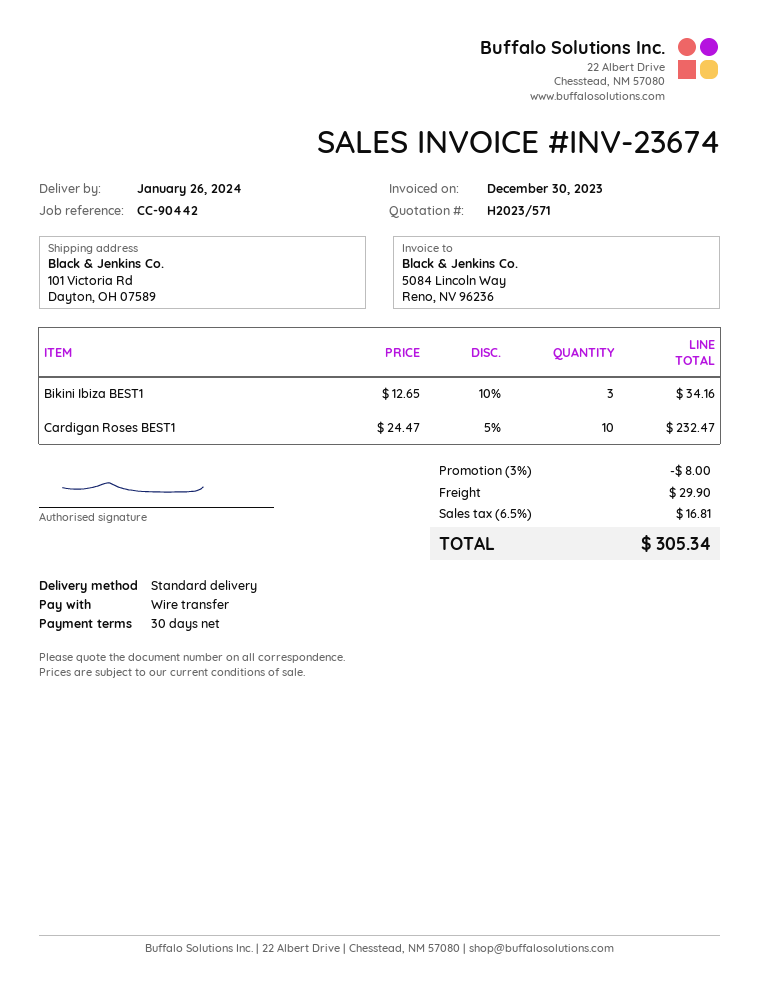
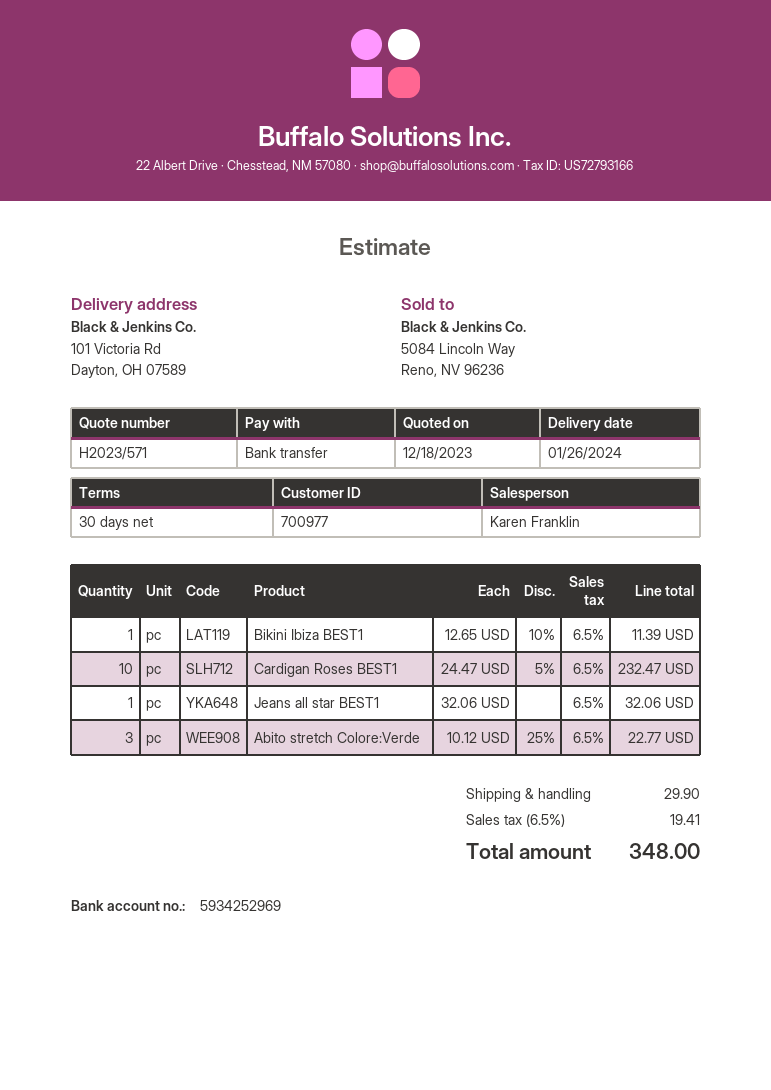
Bikini Ibiza BEST1: 3 x 12.65 - 10% = 34.16 -> 1 x 12.65 - 10% = 11.39
Jeans all star BEST1: none -> 1 x 32.06 = 32.06
Abito stretch Colore:Verde: none -> 3 x 10.12 - 25% = 22.77
discount: 3% = 8.00 -> none
tax: 6.5% = 16.81 -> 6.5% = 19.41
total: 305.34 -> 348.00

